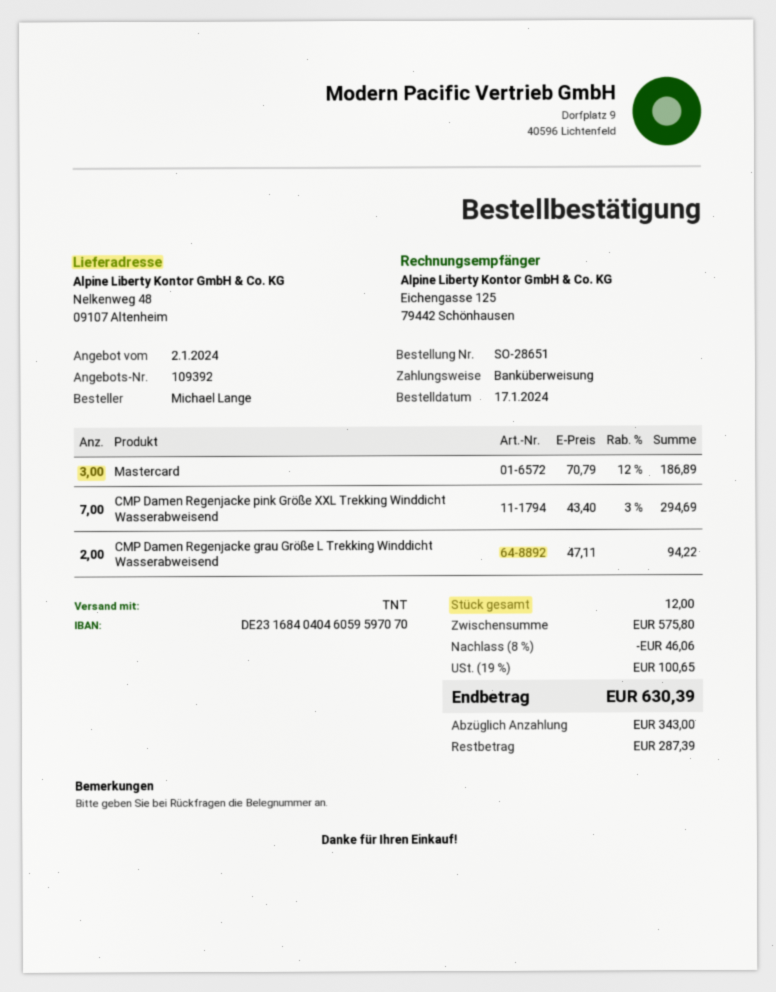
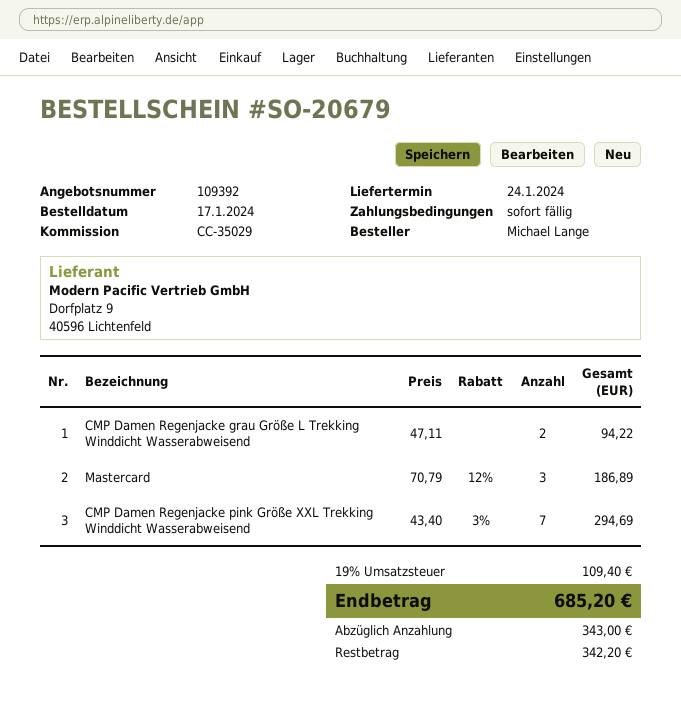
order number: SO-28651 -> SO-20679
discount: 8% = 46.06 -> none
tax: 19% = 100.65 -> 19% = 109.40
total: 630.39 -> 685.20
balance: 287.39 -> 342.20

